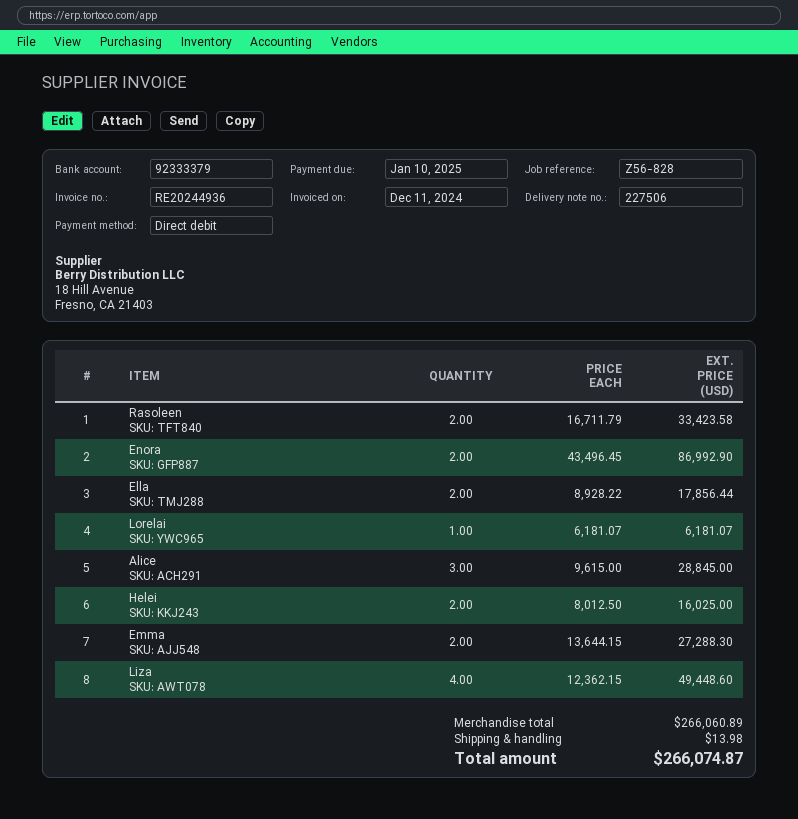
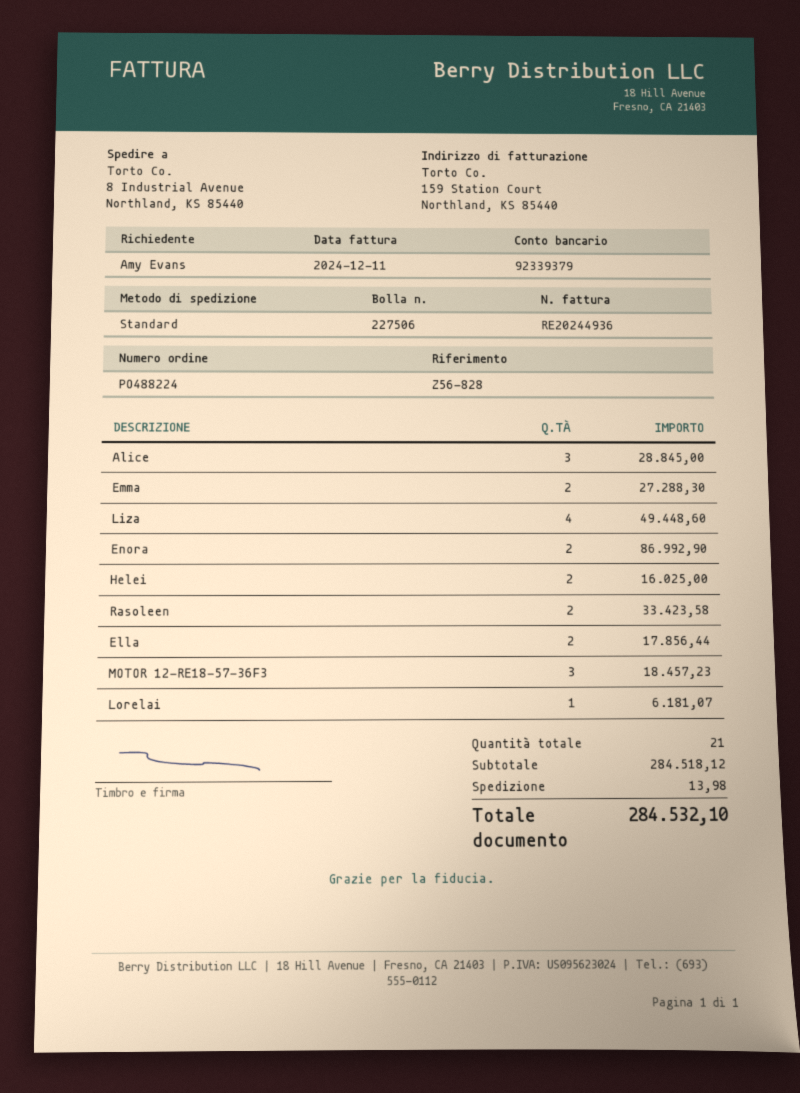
bank account: 92333379 -> 92339379
MOTOR 12-RE18-57-36F3: none -> 3 for 18457.23
subtotal: 266060.89 -> 284518.12
total: 266074.87 -> 284532.10

